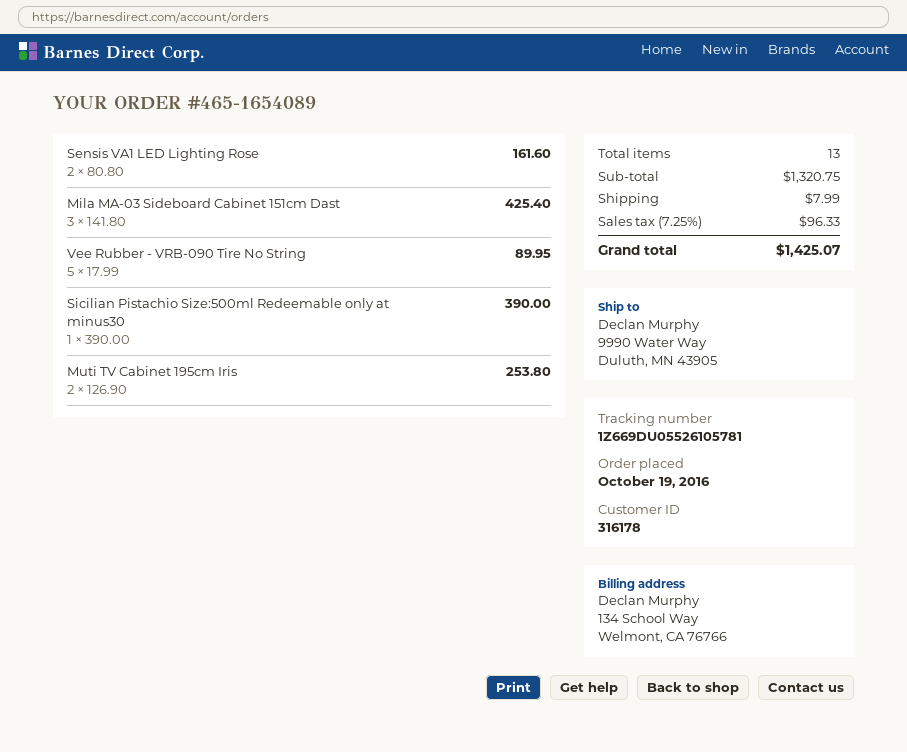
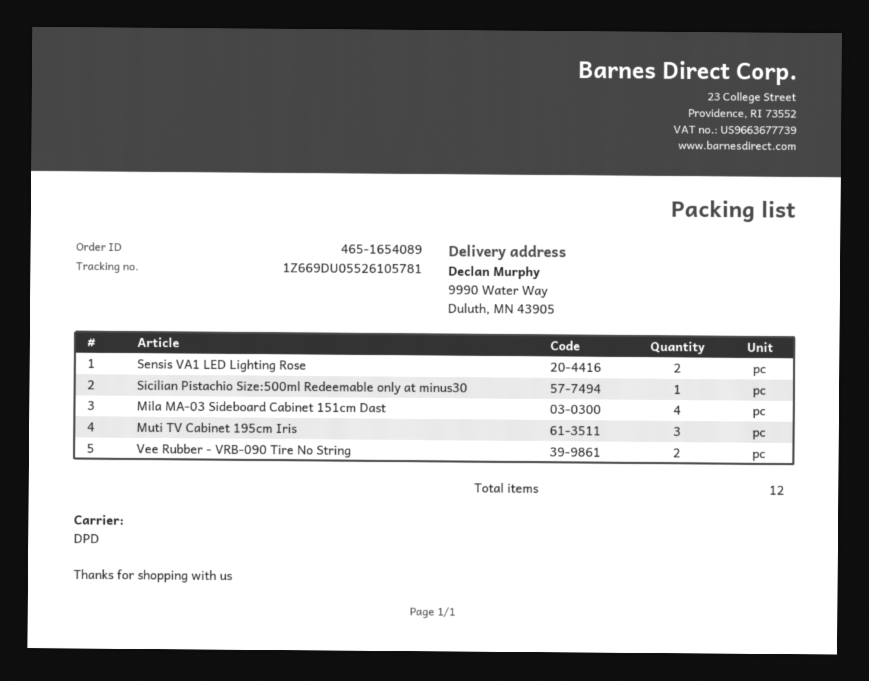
Mila MA-03 Sideboard Cabinet 151cm Dast: 3 -> 4
Vee Rubber - VRB-090 Tire No String: 5 -> 2
Muti TV Cabinet 195cm Iris: 2 -> 3
total quantity: 13 -> 12

